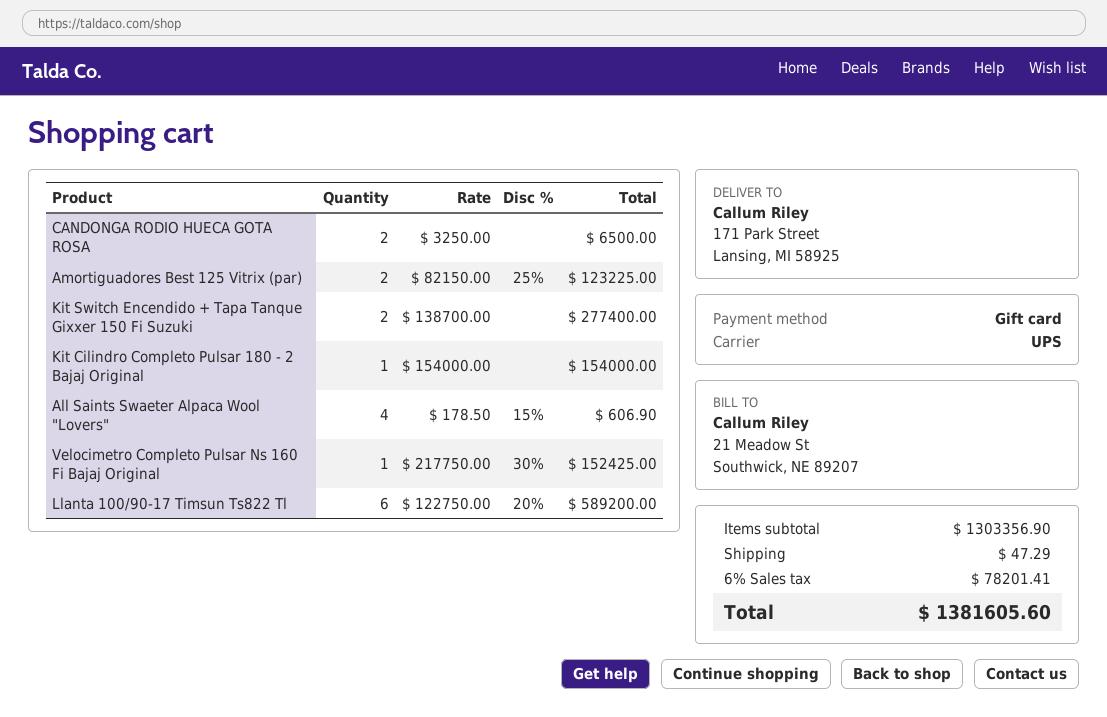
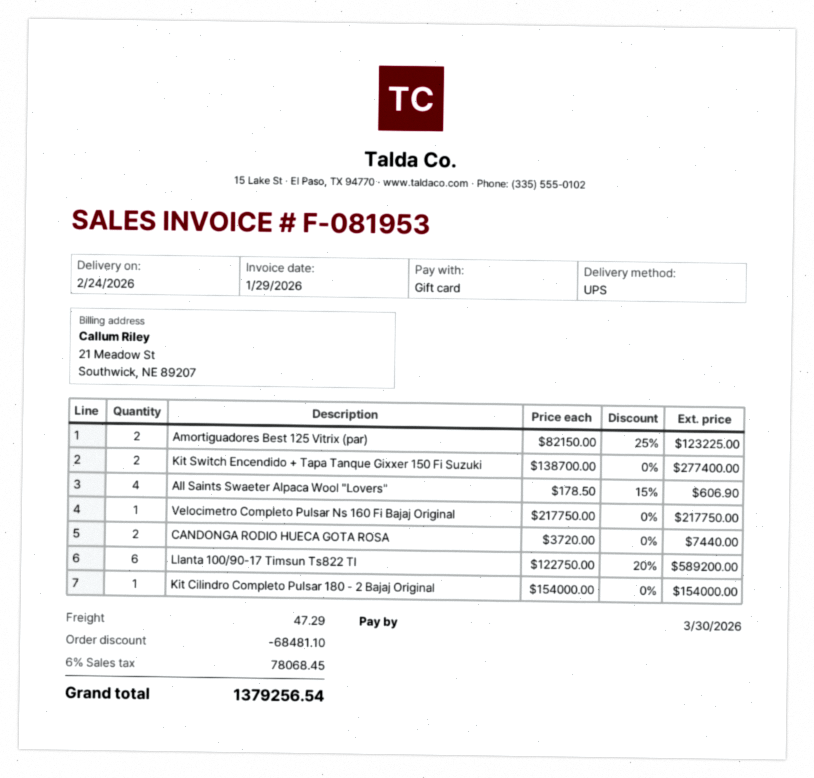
CANDONGA RODIO HUECA GOTA ROSA: 2 x 3250.00 = 6500.00 -> 2 x 3720.00 = 7440.00
Velocimetro Completo Pulsar Ns 160 Fi Bajaj Original: 1 x 217750.00 - 30% = 152425.00 -> 1 x 217750.00 = 217750.00
discount: none -> 68481.10
tax: 6% = 78201.41 -> 6% = 78068.45
total: 1381605.60 -> 1379256.54

